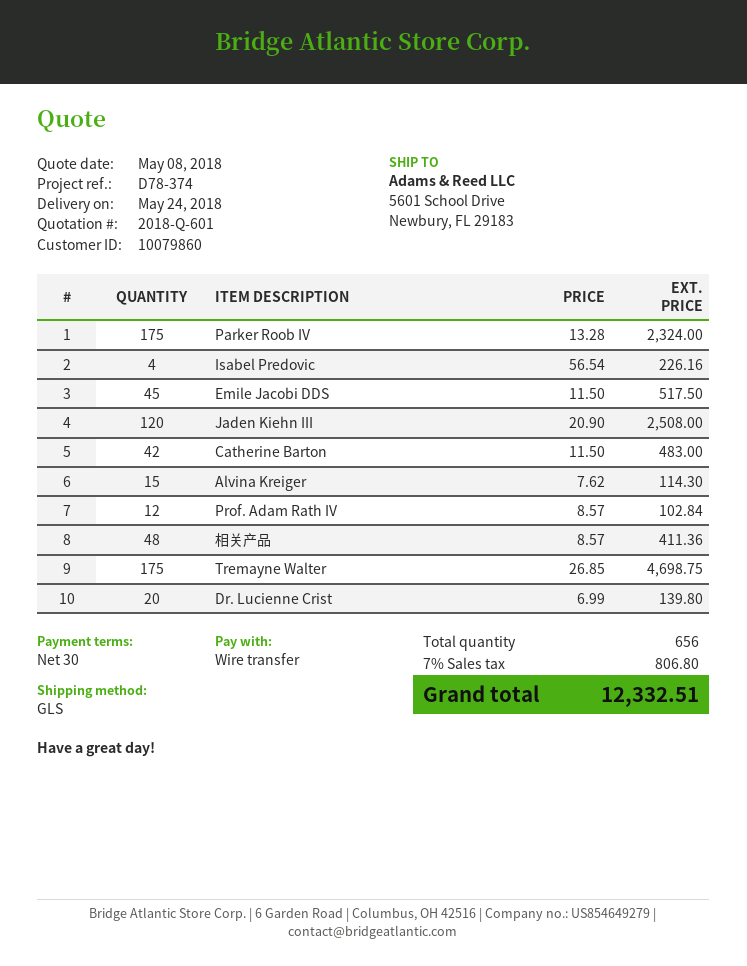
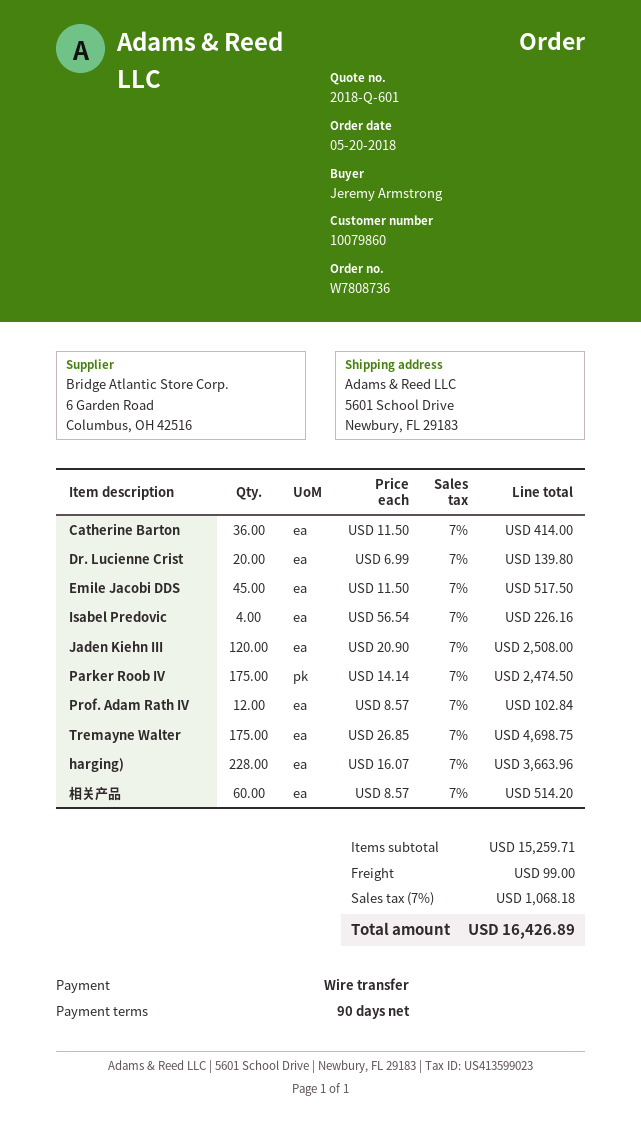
payment terms: 30 days -> 90 days
Parker Roob IV: 175 x 13.28 = 2324.00 -> 175 x 14.14 = 2474.50
Catherine Barton: 42 x 11.50 = 483.00 -> 36 x 11.50 = 414.00
Alvina Kreiger: 15 x 7.62 = 114.30 -> none
相关产品: 48 x 8.57 = 411.36 -> 60 x 8.57 = 514.20
harging): none -> 228 x 16.07 = 3663.96
shipping: none -> 99.00
tax: 7% = 806.80 -> 7% = 1068.18
total: 12332.51 -> 16426.89

